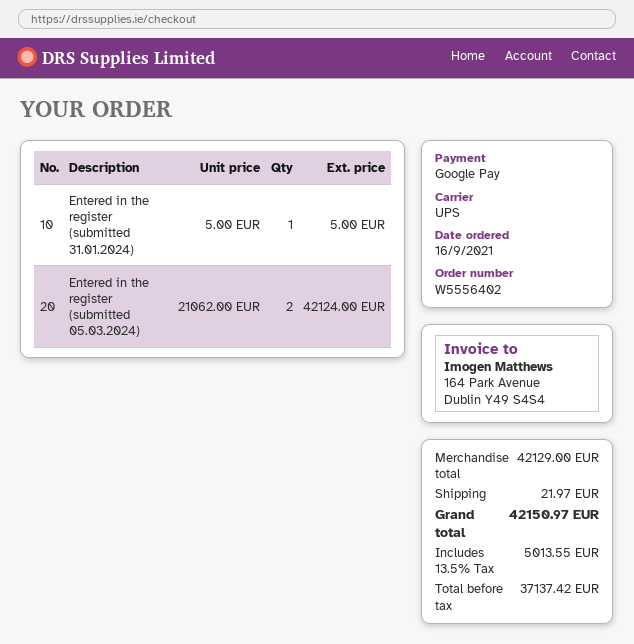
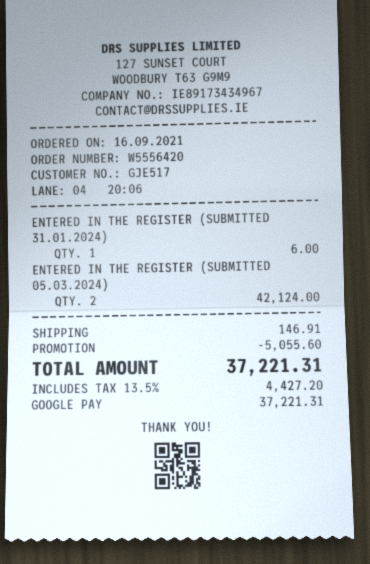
order number: W5556402 -> W5556420
Entered in the register (submitted 31.01.2024): 1 for 5.00 -> 1 for 6.00
discount: none -> 5055.60
shipping: 21.97 -> 146.91
tax: 13.5% = 5013.55 -> 13.5% = 4427.20
total: 42150.97 -> 37221.31

